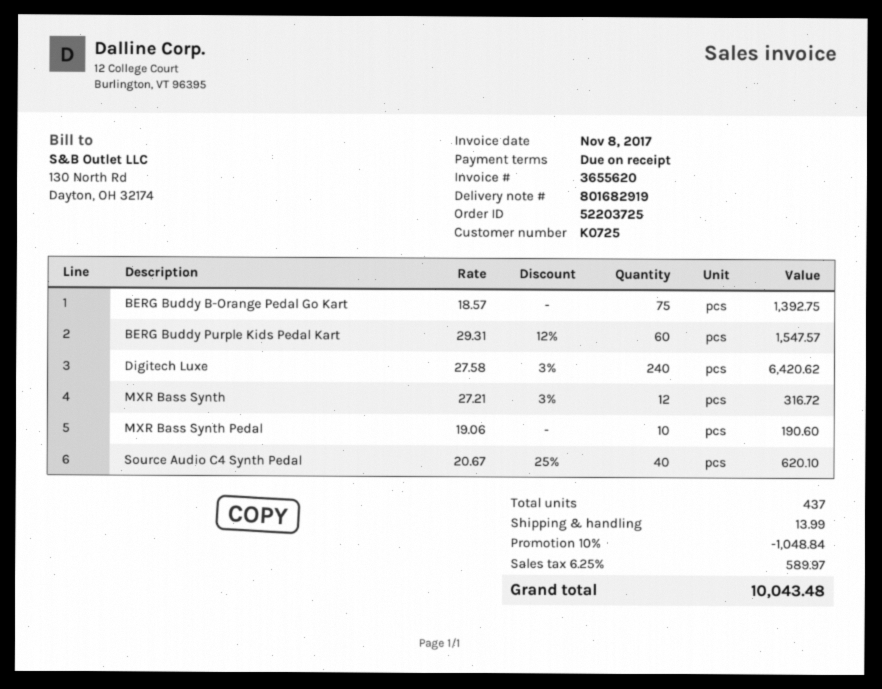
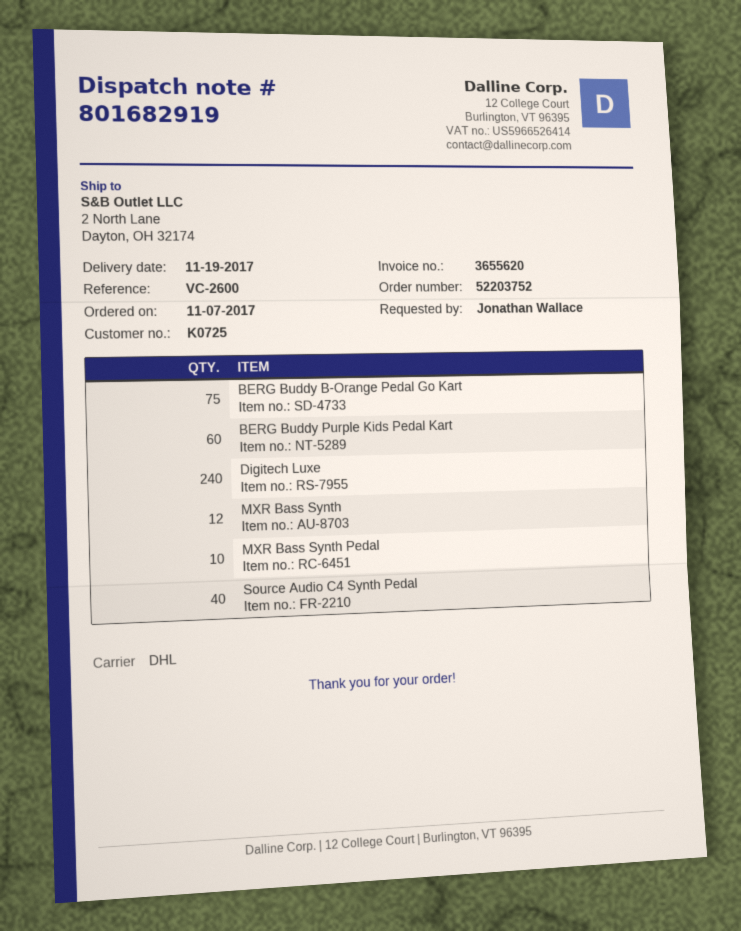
order number: 52203725 -> 52203752

